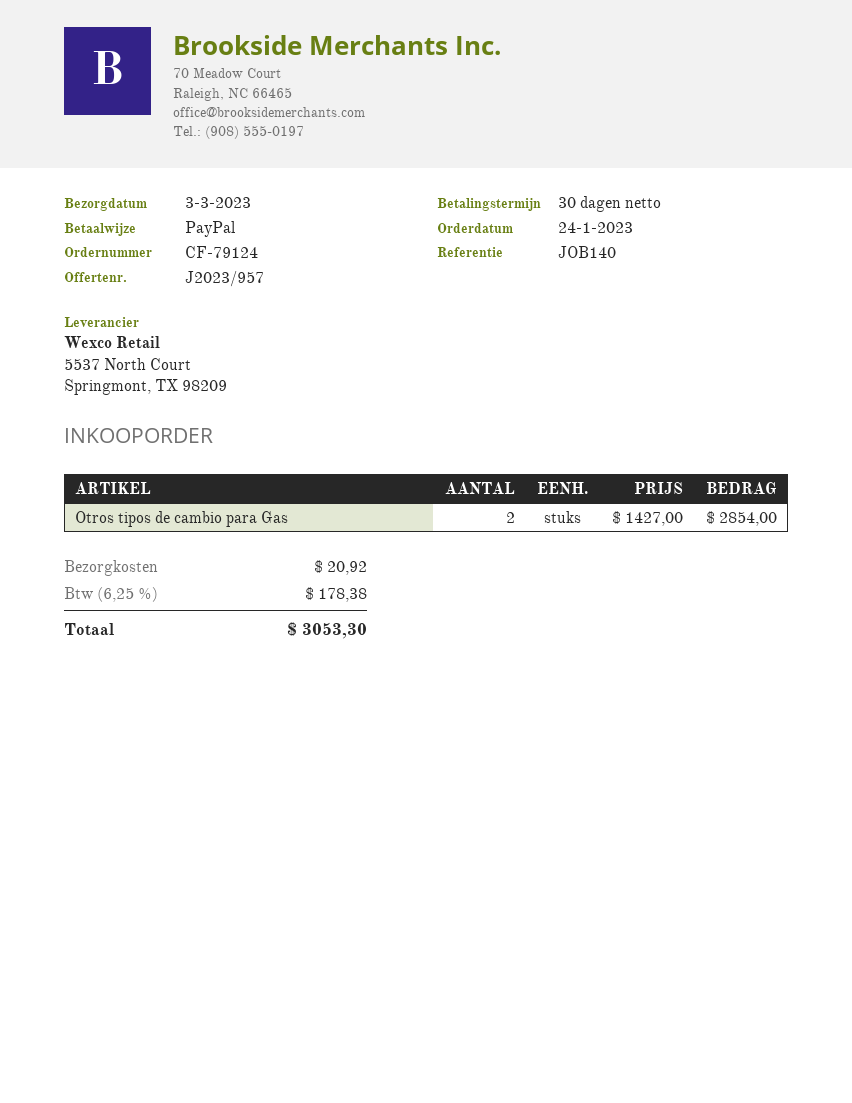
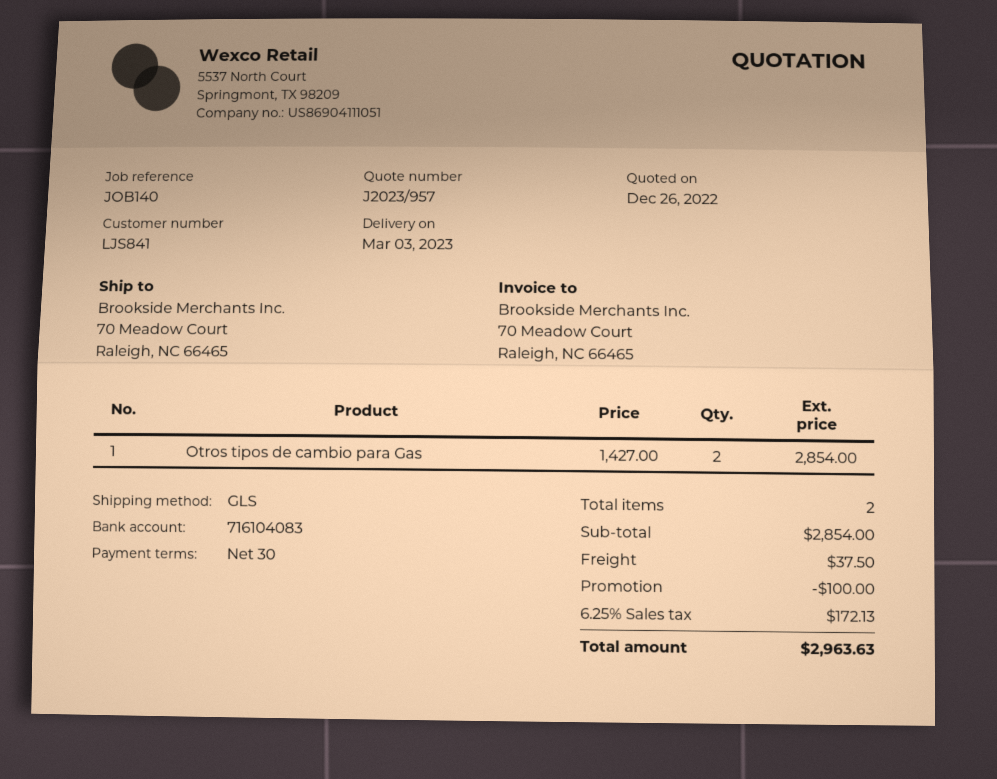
discount: none -> 100.00
shipping: 20.92 -> 37.50
tax: 6.25% = 178.38 -> 6.25% = 172.13
total: 3053.30 -> 2963.63

